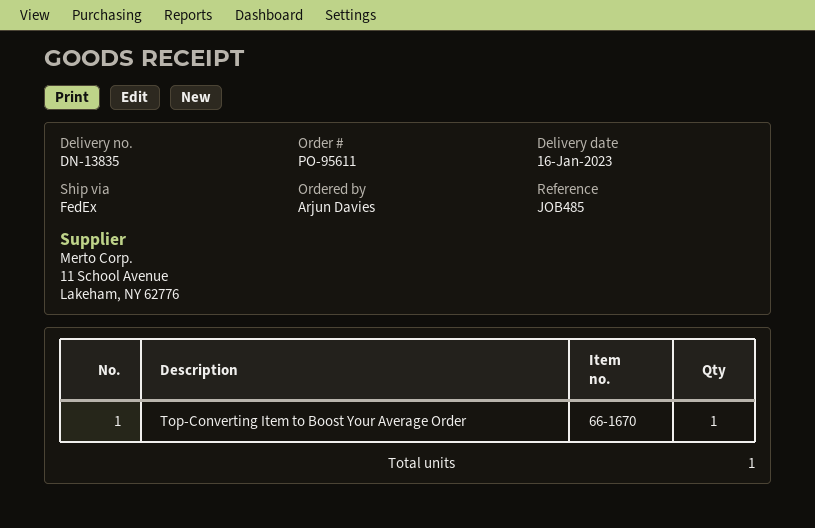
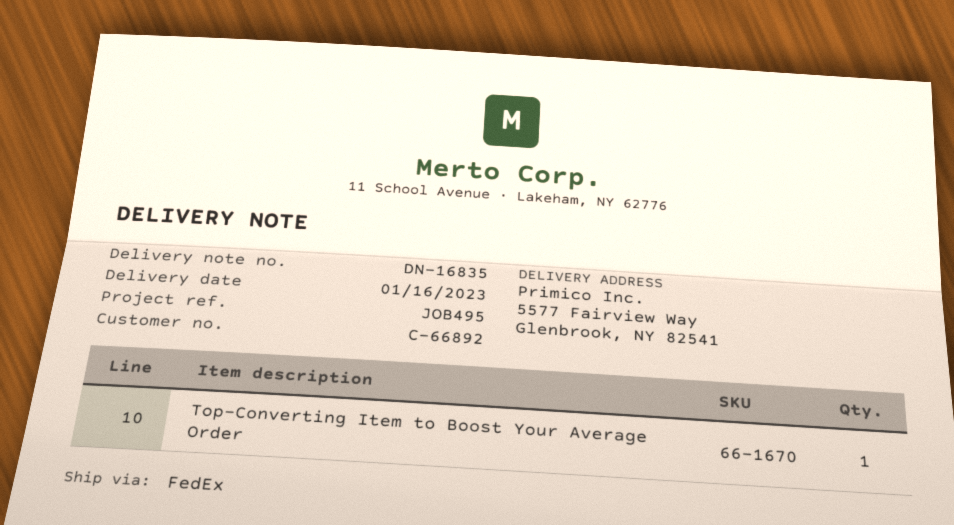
delivery note number: DN-13835 -> DN-16835
reference: JOB485 -> JOB495

